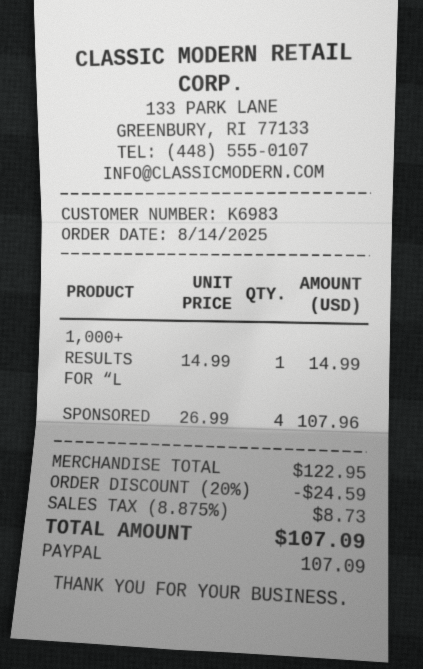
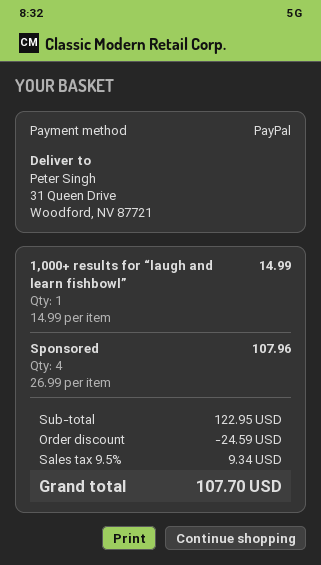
tax: 8.875% = 8.73 -> 9.5% = 9.34
total: 107.09 -> 107.70

